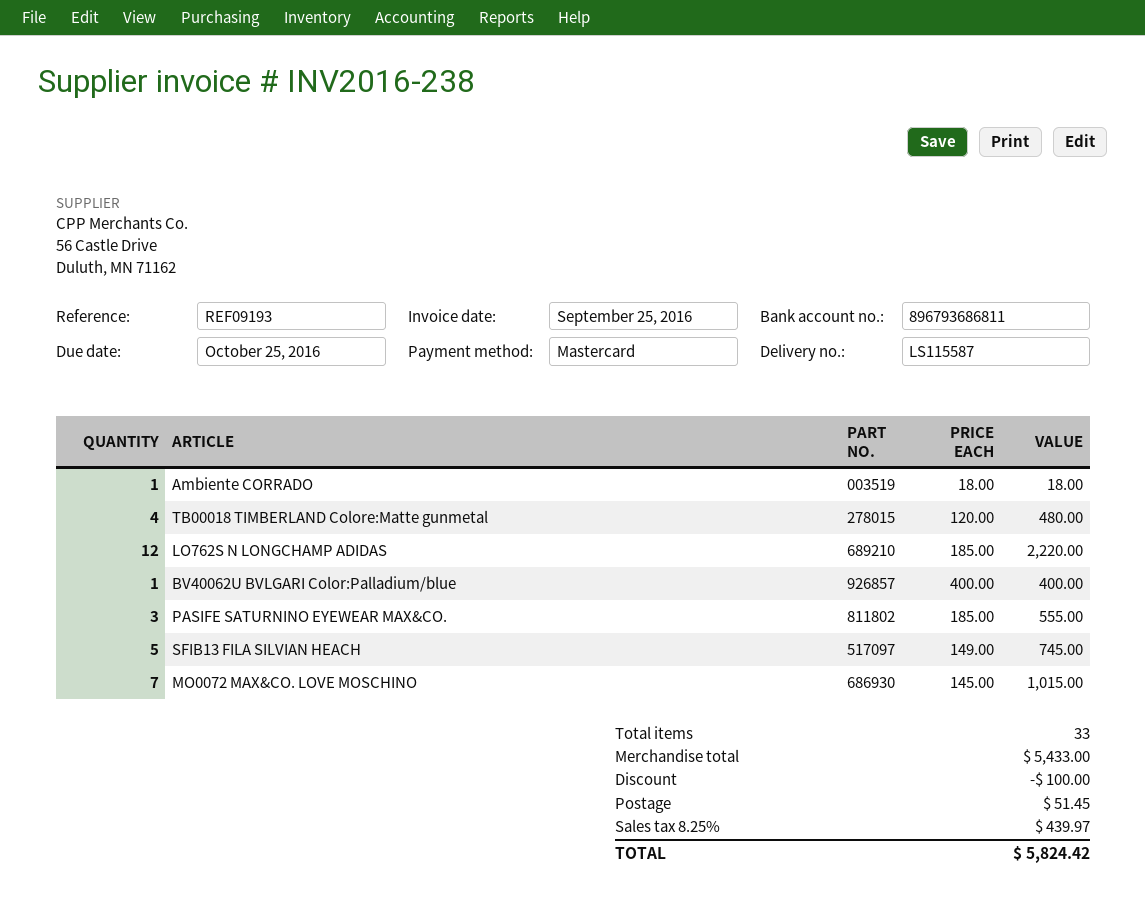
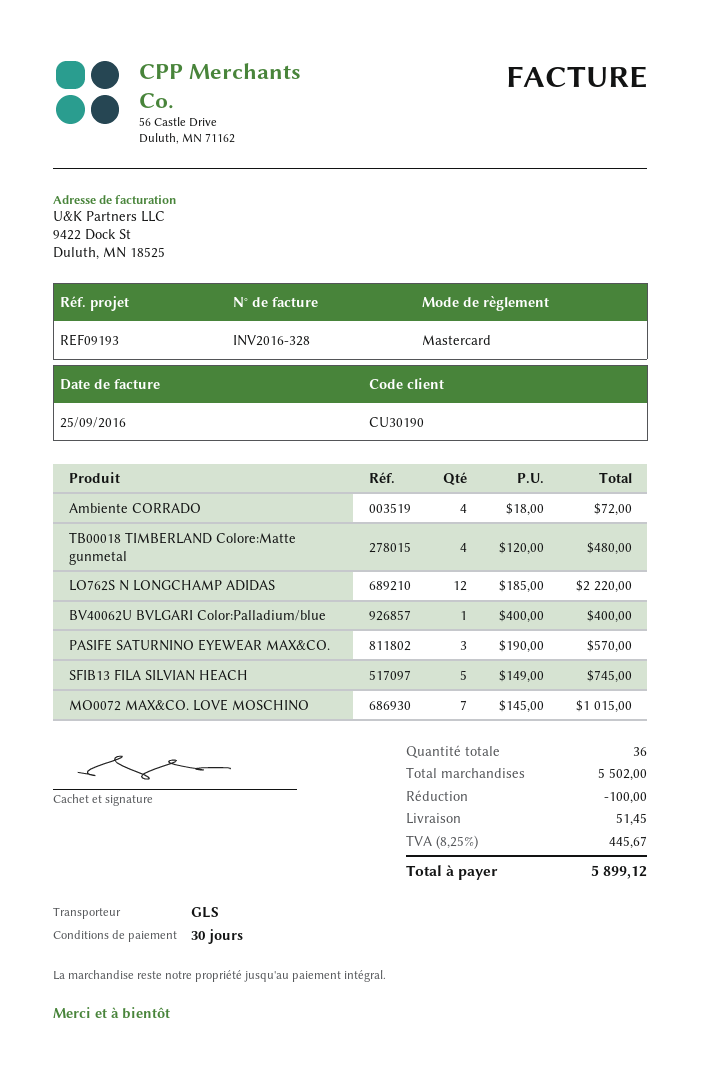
invoice number: INV2016-238 -> INV2016-328
Ambiente CORRADO: 1 x 18.00 = 18.00 -> 4 x 18.00 = 72.00
PASIFE SATURNINO EYEWEAR MAX&CO.: 3 x 185.00 = 555.00 -> 3 x 190.00 = 570.00
total quantity: 33 -> 36
subtotal: 5433.00 -> 5502.00
tax: 8.25% = 439.97 -> 8.25% = 445.67
total: 5824.42 -> 5899.12

